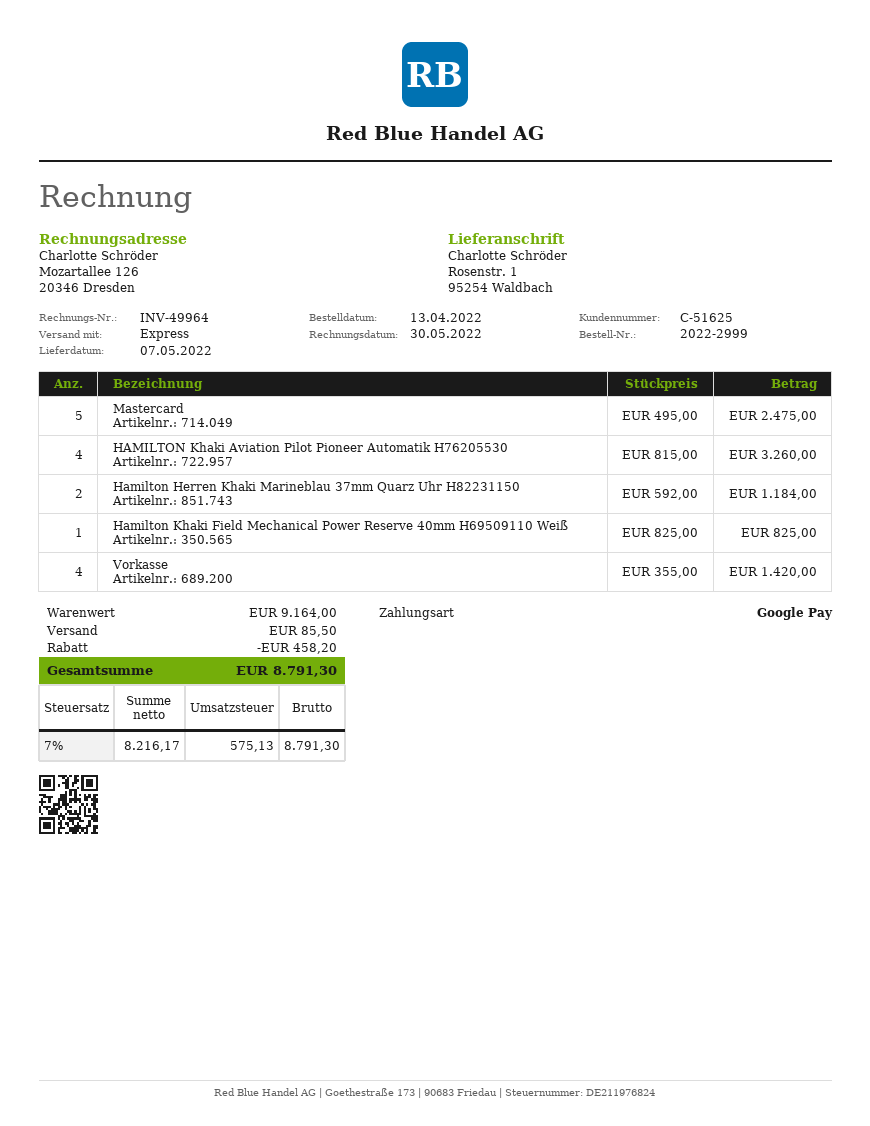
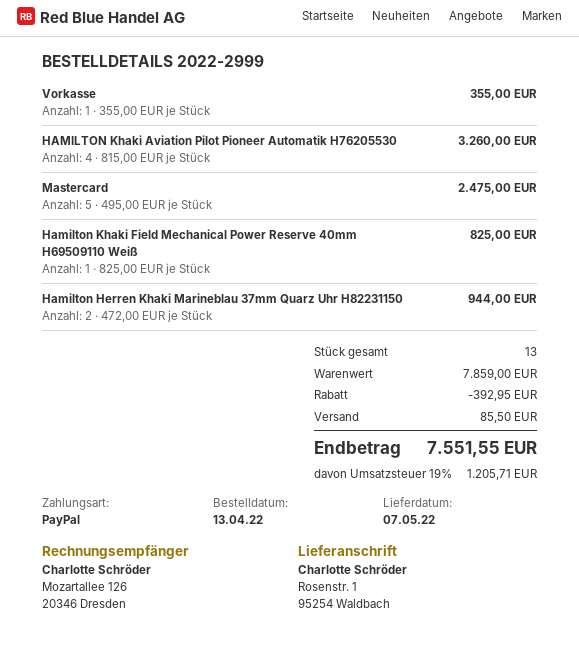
payment method: Google Pay -> PayPal
Hamilton Herren Khaki Marineblau 37mm Quarz Uhr H82231150: 2 x 592.00 = 1184.00 -> 2 x 472.00 = 944.00
Vorkasse: 4 x 355.00 = 1420.00 -> 1 x 355.00 = 355.00
subtotal: 9164.00 -> 7859.00
discount: 458.20 -> 392.95
tax: 7% = 575.13 -> 19% = 1205.71
total: 8791.30 -> 7551.55

